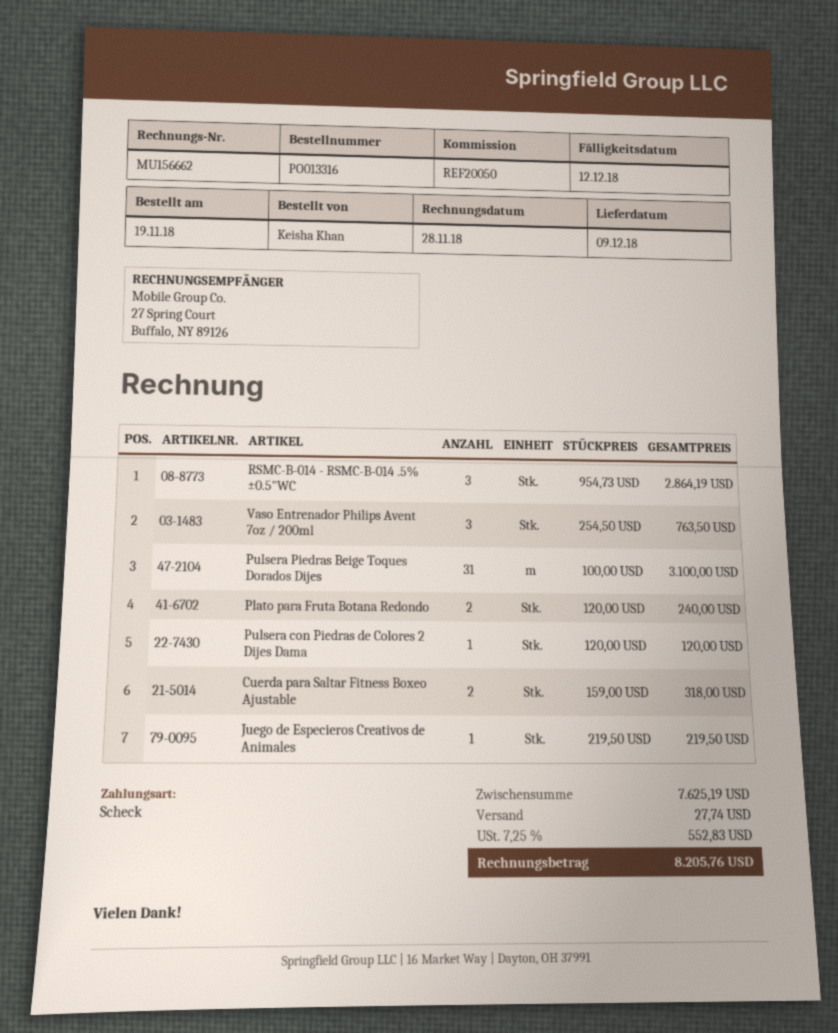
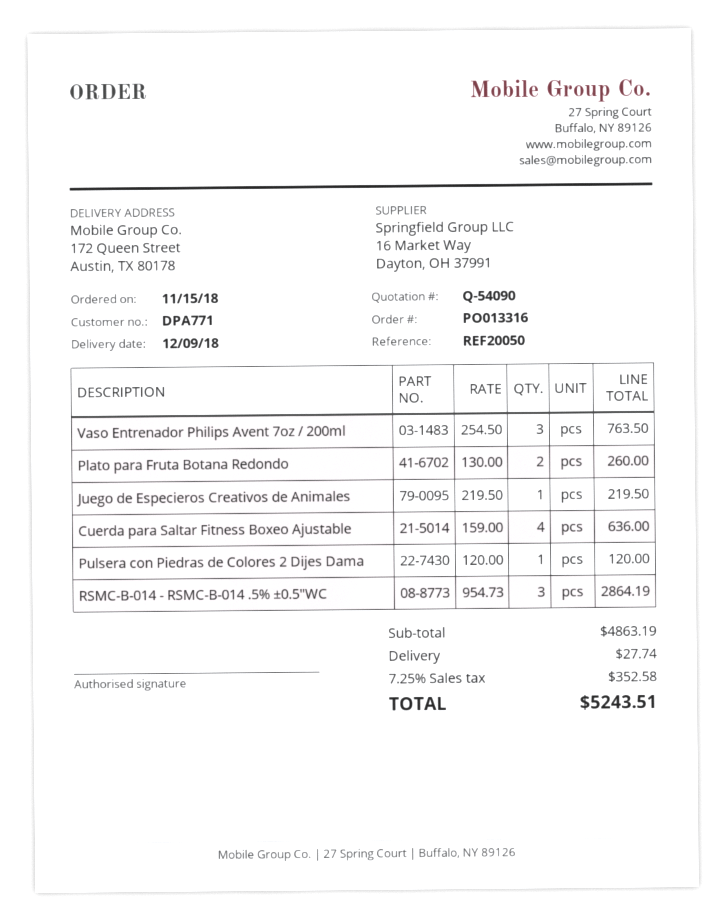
order date: 2018-11-19 -> 2018-11-15
Pulsera Piedras Beige Toques Dorados Dijes: 31 x 100.00 = 3100.00 -> none
Plato para Fruta Botana Redondo: 2 x 120.00 = 240.00 -> 2 x 130.00 = 260.00
Cuerda para Saltar Fitness Boxeo Ajustable: 2 x 159.00 = 318.00 -> 4 x 159.00 = 636.00
subtotal: 7625.19 -> 4863.19
tax: 7.25% = 552.83 -> 7.25% = 352.58
total: 8205.76 -> 5243.51

